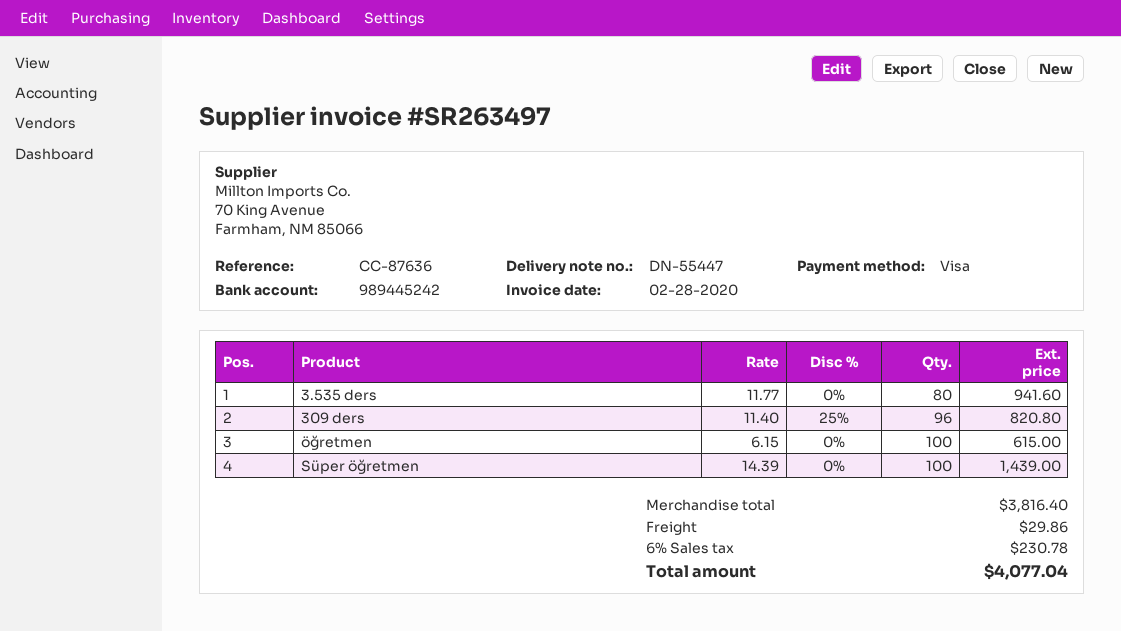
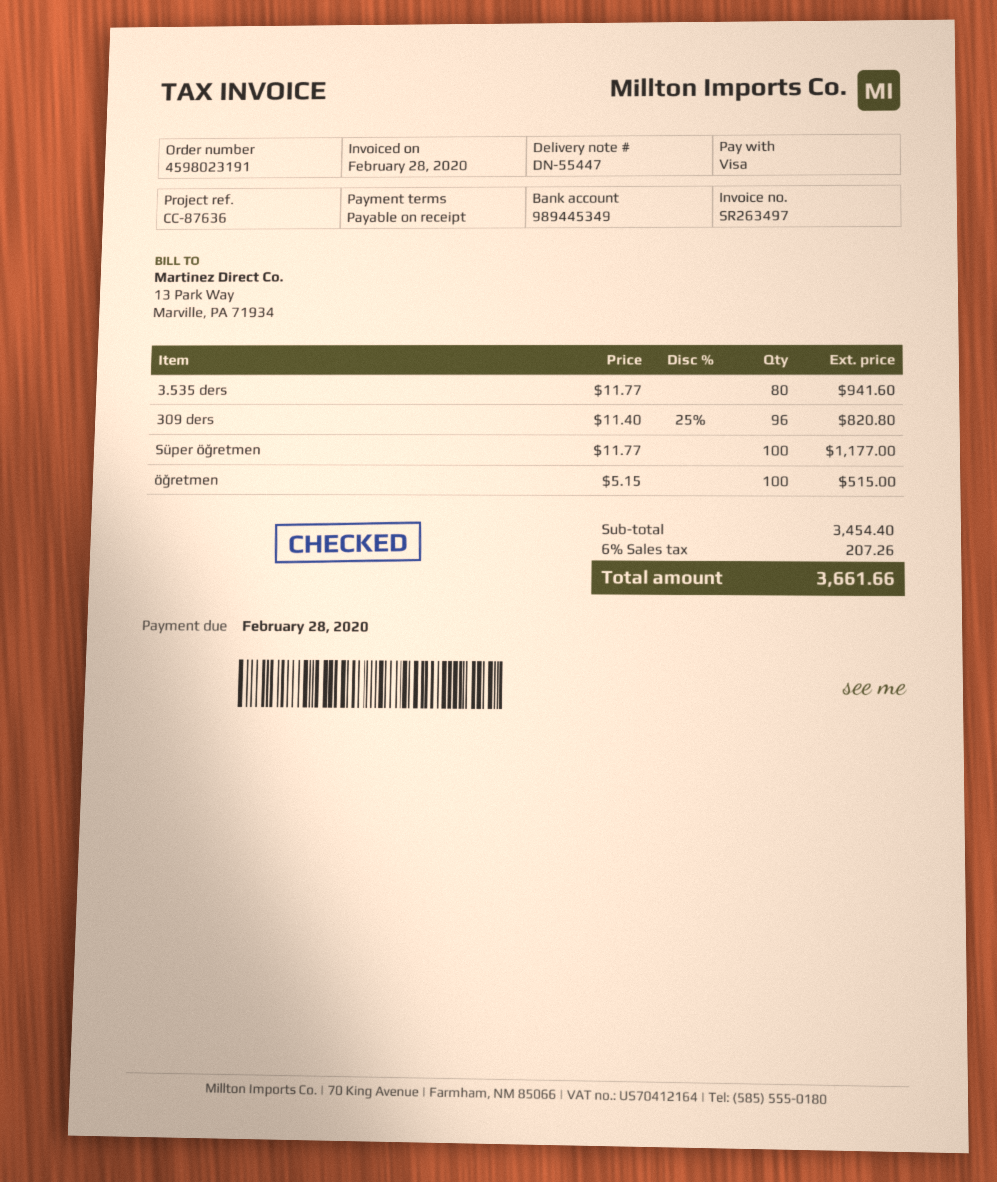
bank account: 989445242 -> 989445349
öğretmen: 100 x 6.15 = 615.00 -> 100 x 5.15 = 515.00
Süper öğretmen: 100 x 14.39 = 1439.00 -> 100 x 11.77 = 1177.00
subtotal: 3816.40 -> 3454.40
shipping: 29.86 -> none
tax: 6% = 230.78 -> 6% = 207.26
total: 4077.04 -> 3661.66

